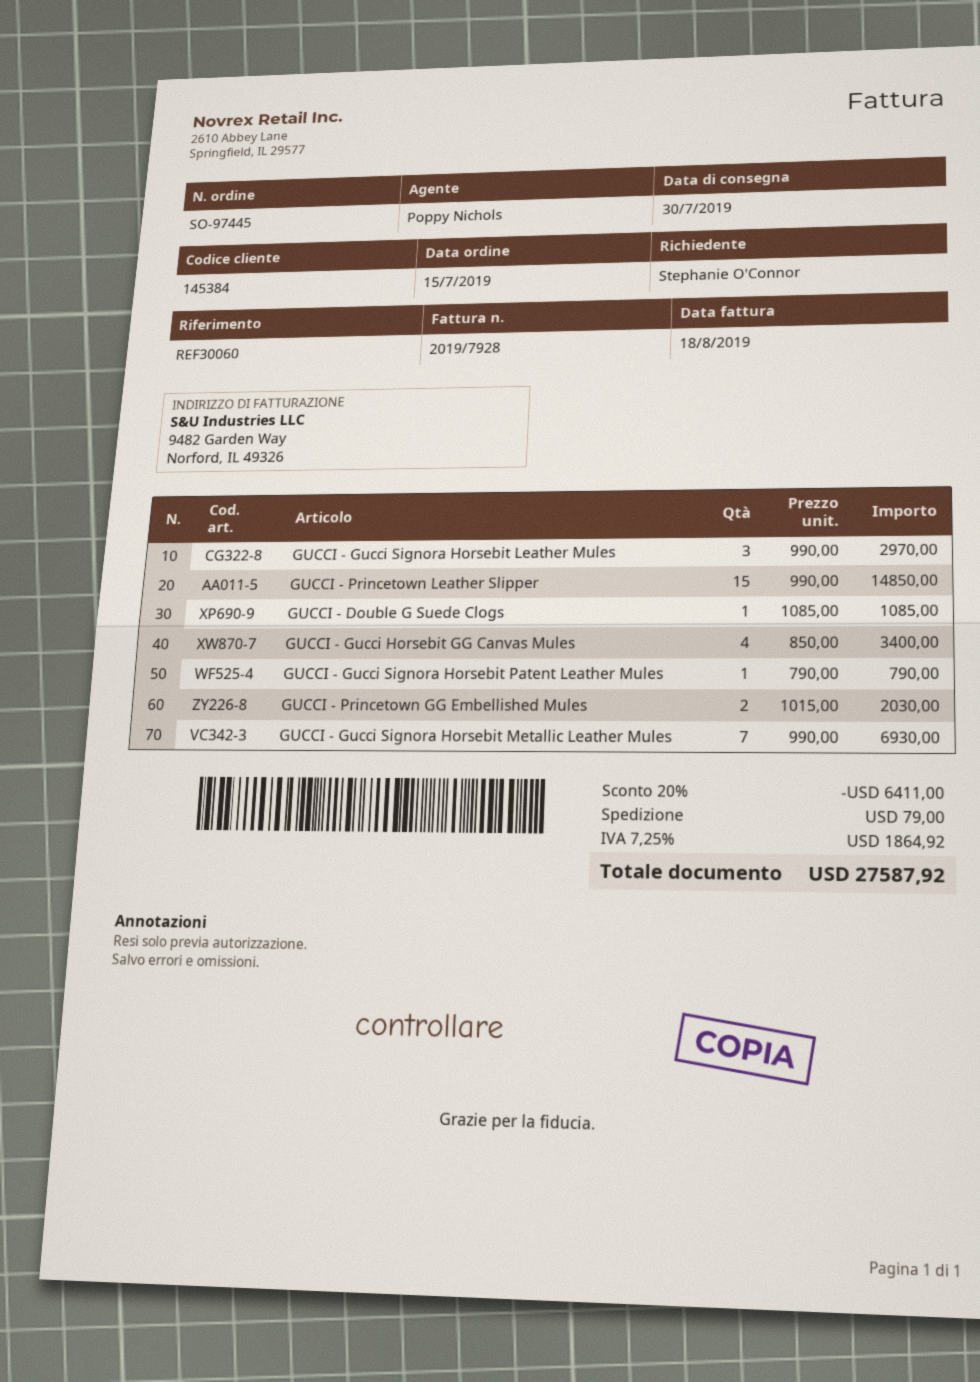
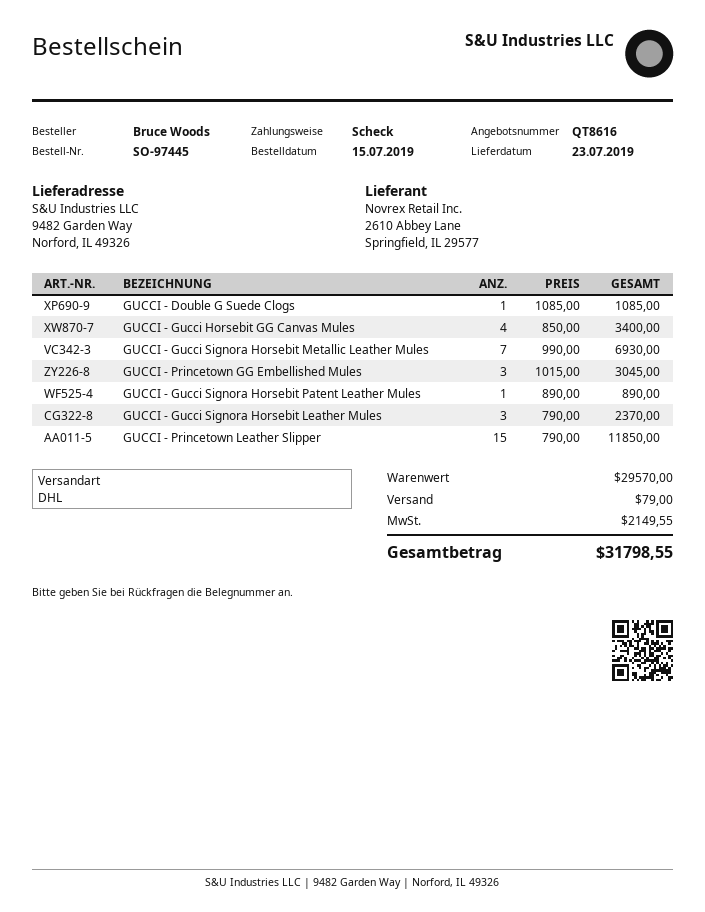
delivery date: 2019-07-30 -> 2019-07-23
ordered by: Stephanie O'Connor -> Bruce Woods
GUCCI - Gucci Signora Horsebit Leather Mules: 3 x 990.00 = 2970.00 -> 3 x 790.00 = 2370.00
GUCCI - Princetown Leather Slipper: 15 x 990.00 = 14850.00 -> 15 x 790.00 = 11850.00
GUCCI - Gucci Signora Horsebit Patent Leather Mules: 1 x 790.00 = 790.00 -> 1 x 890.00 = 890.00
GUCCI - Princetown GG Embellished Mules: 2 x 1015.00 = 2030.00 -> 3 x 1015.00 = 3045.00
discount: 20% = 6411.00 -> none
tax: 1864.92 -> 2149.55
total: 27587.92 -> 31798.55

